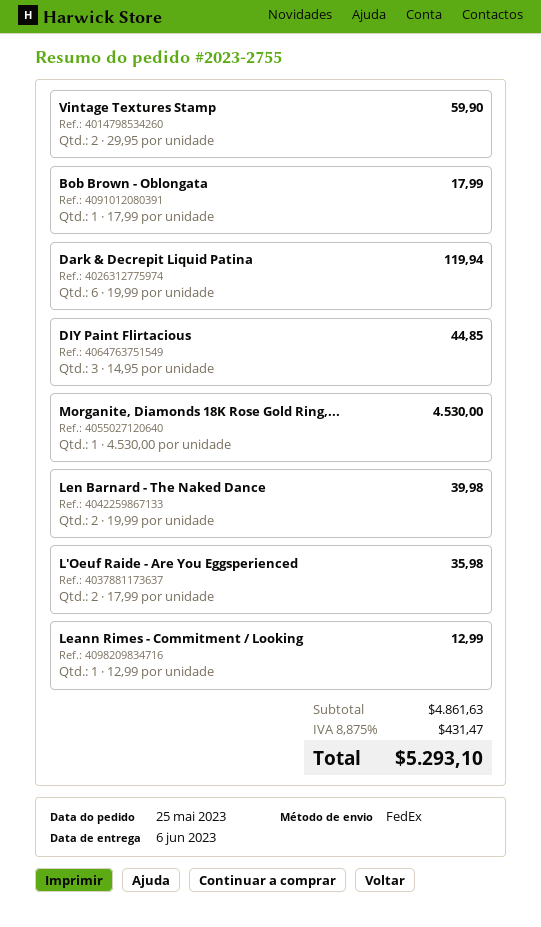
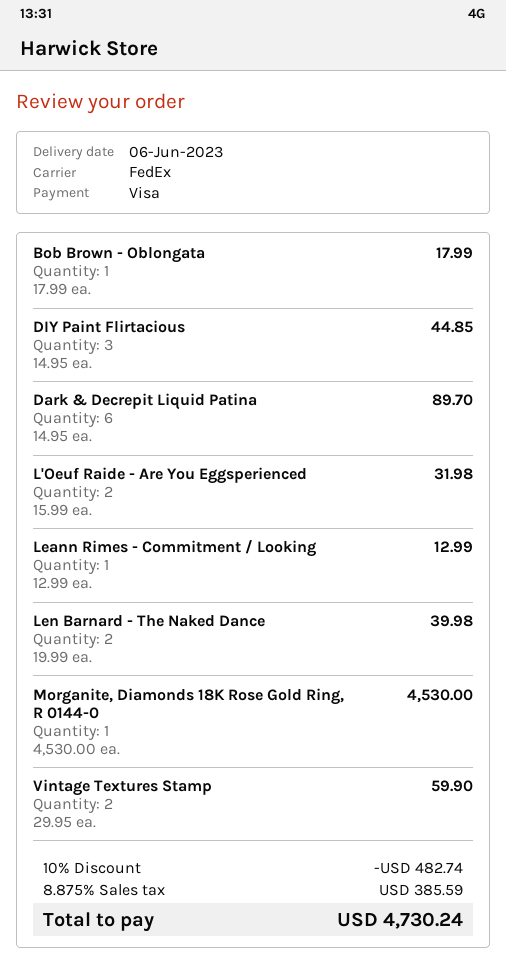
Dark & Decrepit Liquid Patina: 6 x 19.99 = 119.94 -> 6 x 14.95 = 89.70
L'Oeuf Raide - Are You Eggsperienced: 2 x 17.99 = 35.98 -> 2 x 15.99 = 31.98
discount: none -> 10% = 482.74
tax: 8.875% = 431.47 -> 8.875% = 385.59
total: 5293.10 -> 4730.24

